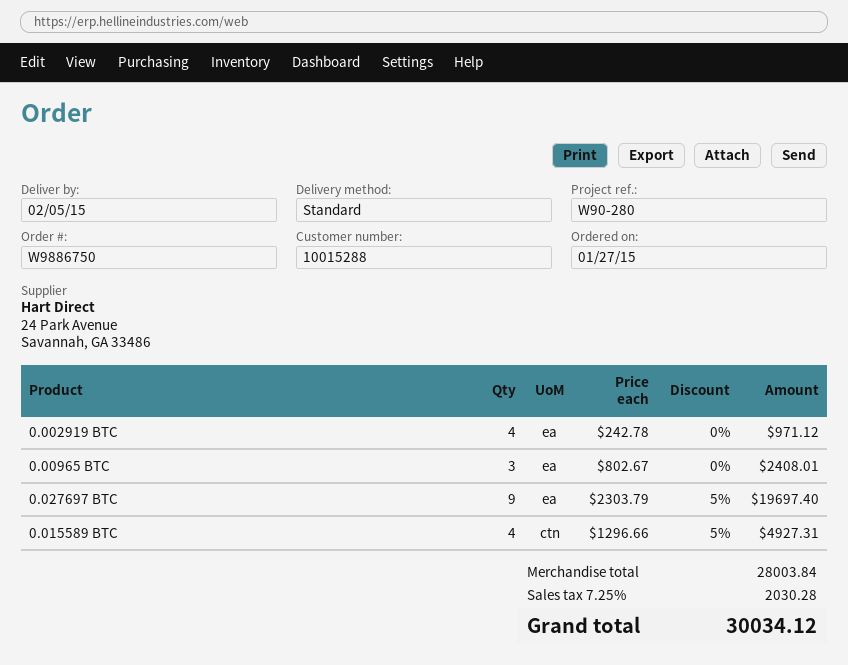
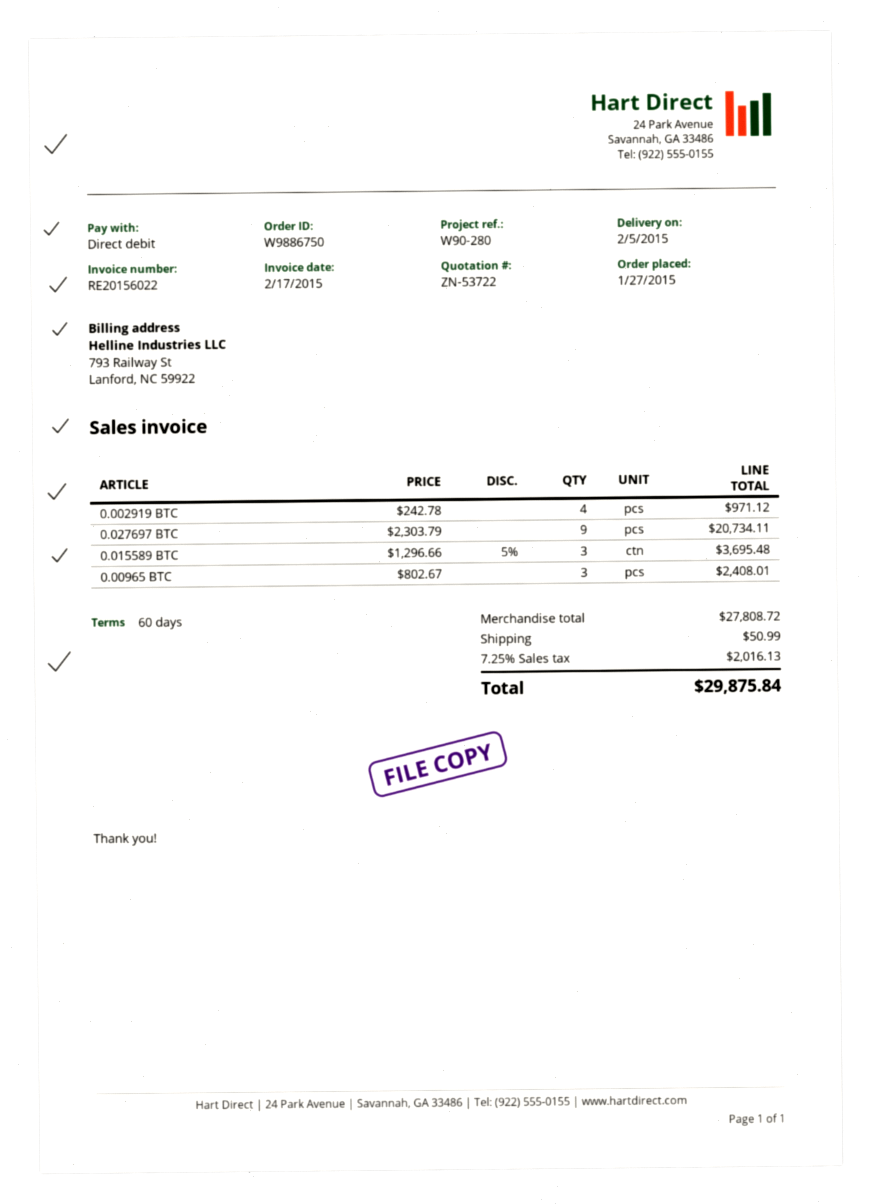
0.027697 BTC: 9 x 2303.79 - 5% = 19697.40 -> 9 x 2303.79 = 20734.11
0.015589 BTC: 4 x 1296.66 - 5% = 4927.31 -> 3 x 1296.66 - 5% = 3695.48
subtotal: 28003.84 -> 27808.72
shipping: none -> 50.99
tax: 7.25% = 2030.28 -> 7.25% = 2016.13
total: 30034.12 -> 29875.84

